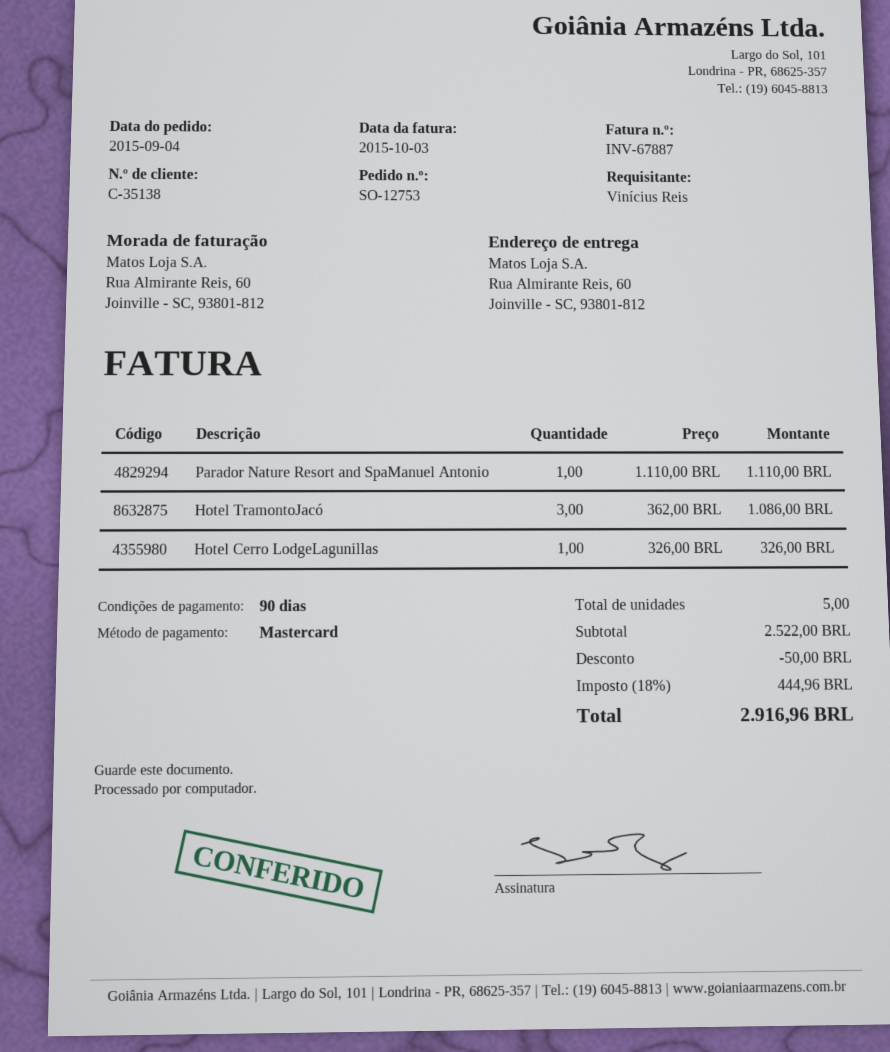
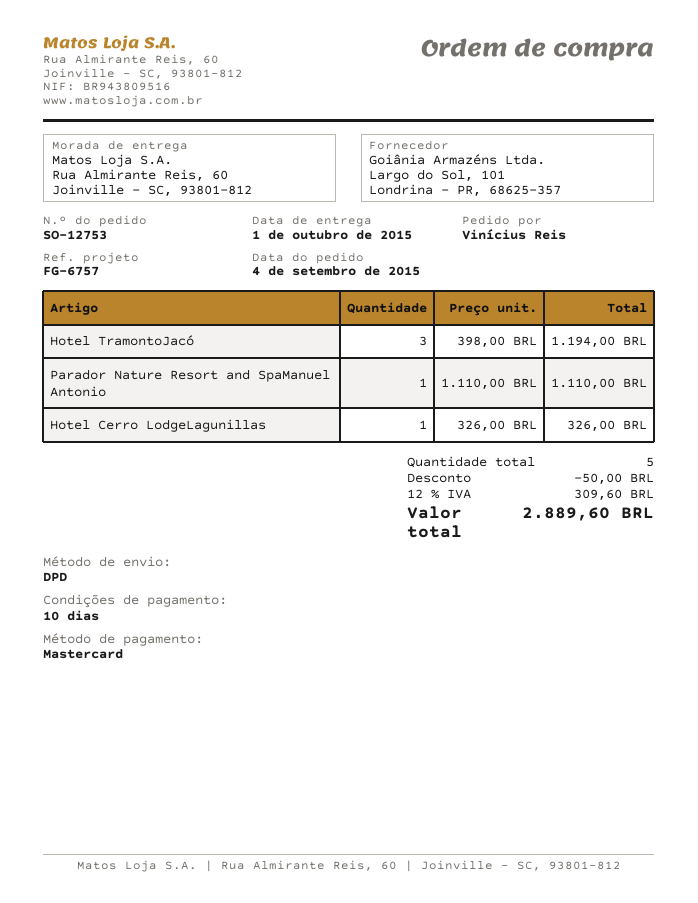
payment terms: 90 days -> 10 days
Hotel TramontoJacó: 3 x 362.00 = 1086.00 -> 3 x 398.00 = 1194.00
tax: 18% = 444.96 -> 12% = 309.60
total: 2916.96 -> 2889.60

